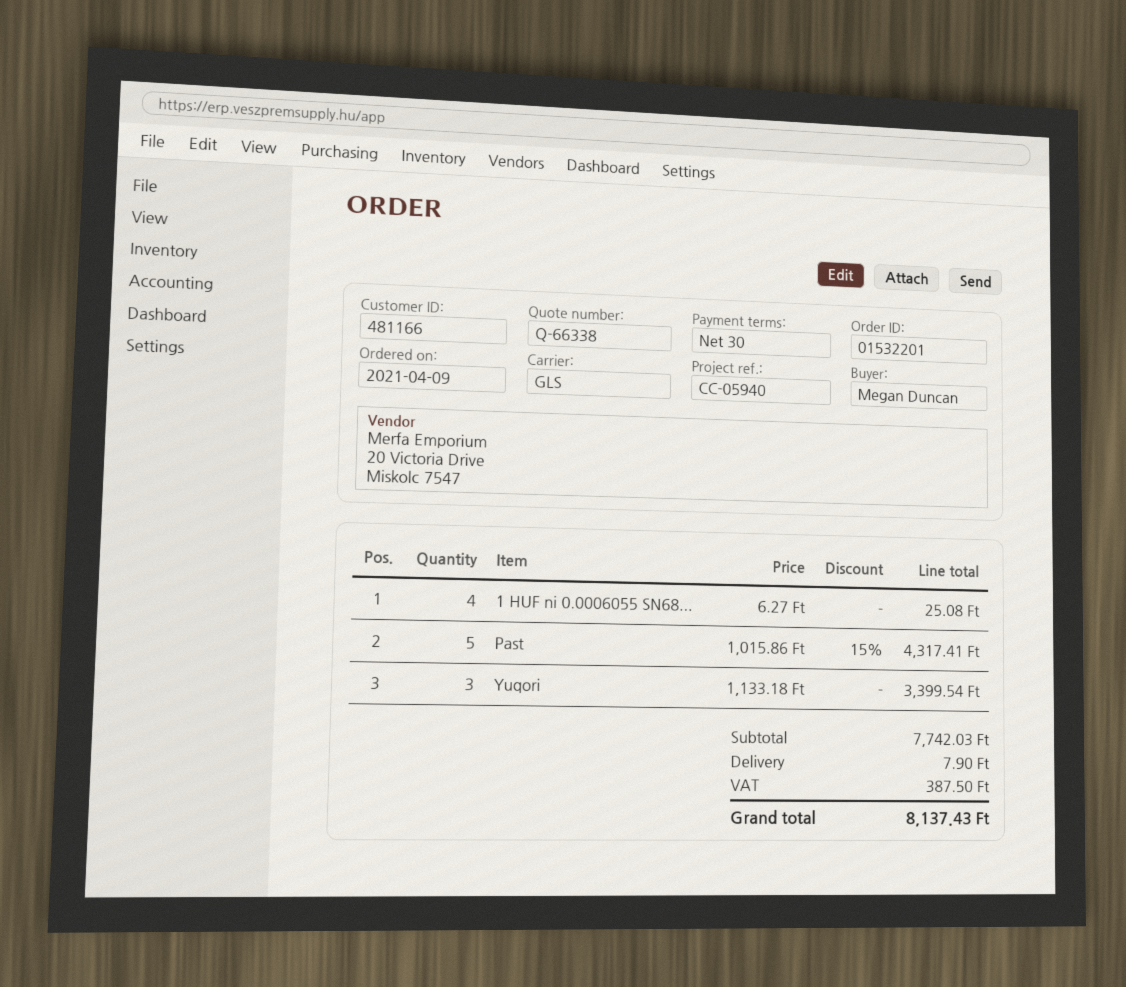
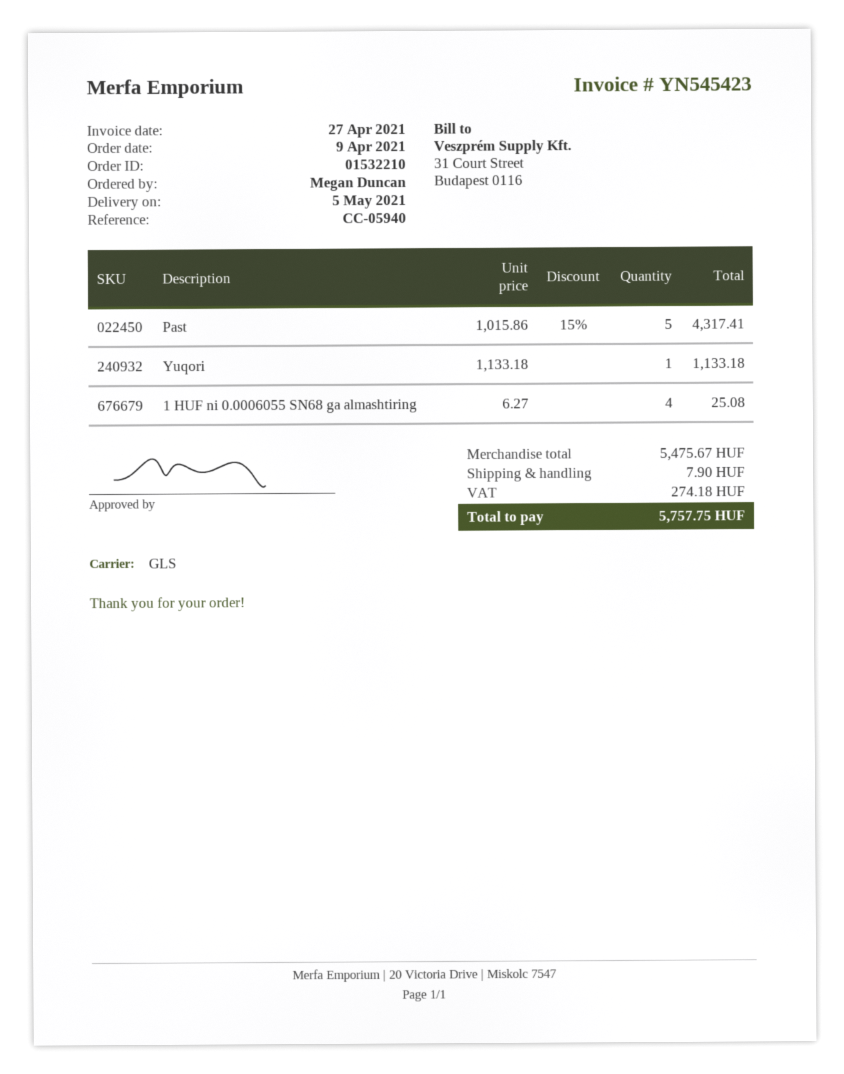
order number: 01532201 -> 01532210
Yuqori: 3 x 1133.18 = 3399.54 -> 1 x 1133.18 = 1133.18
subtotal: 7742.03 -> 5475.67
tax: 387.50 -> 274.18
total: 8137.43 -> 5757.75

